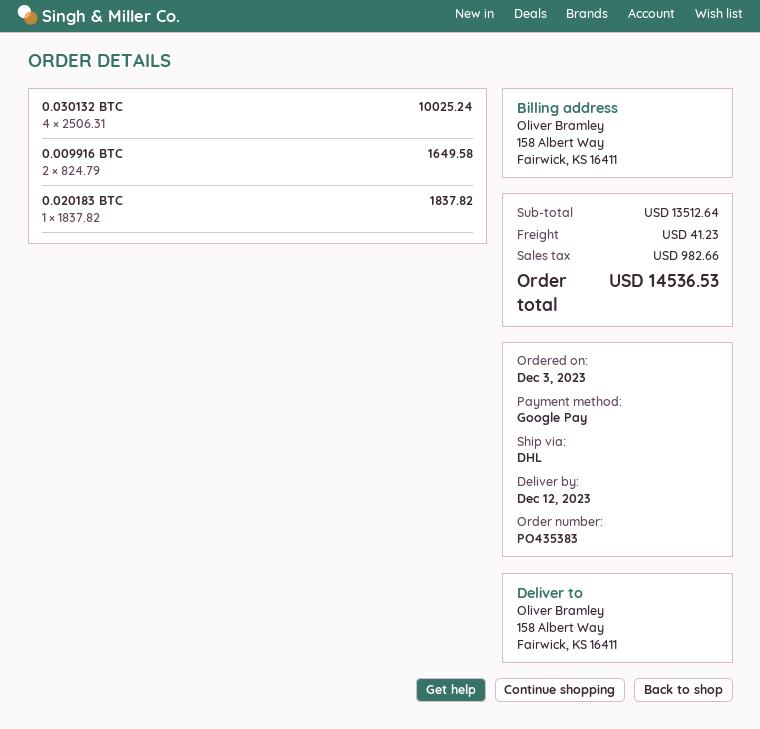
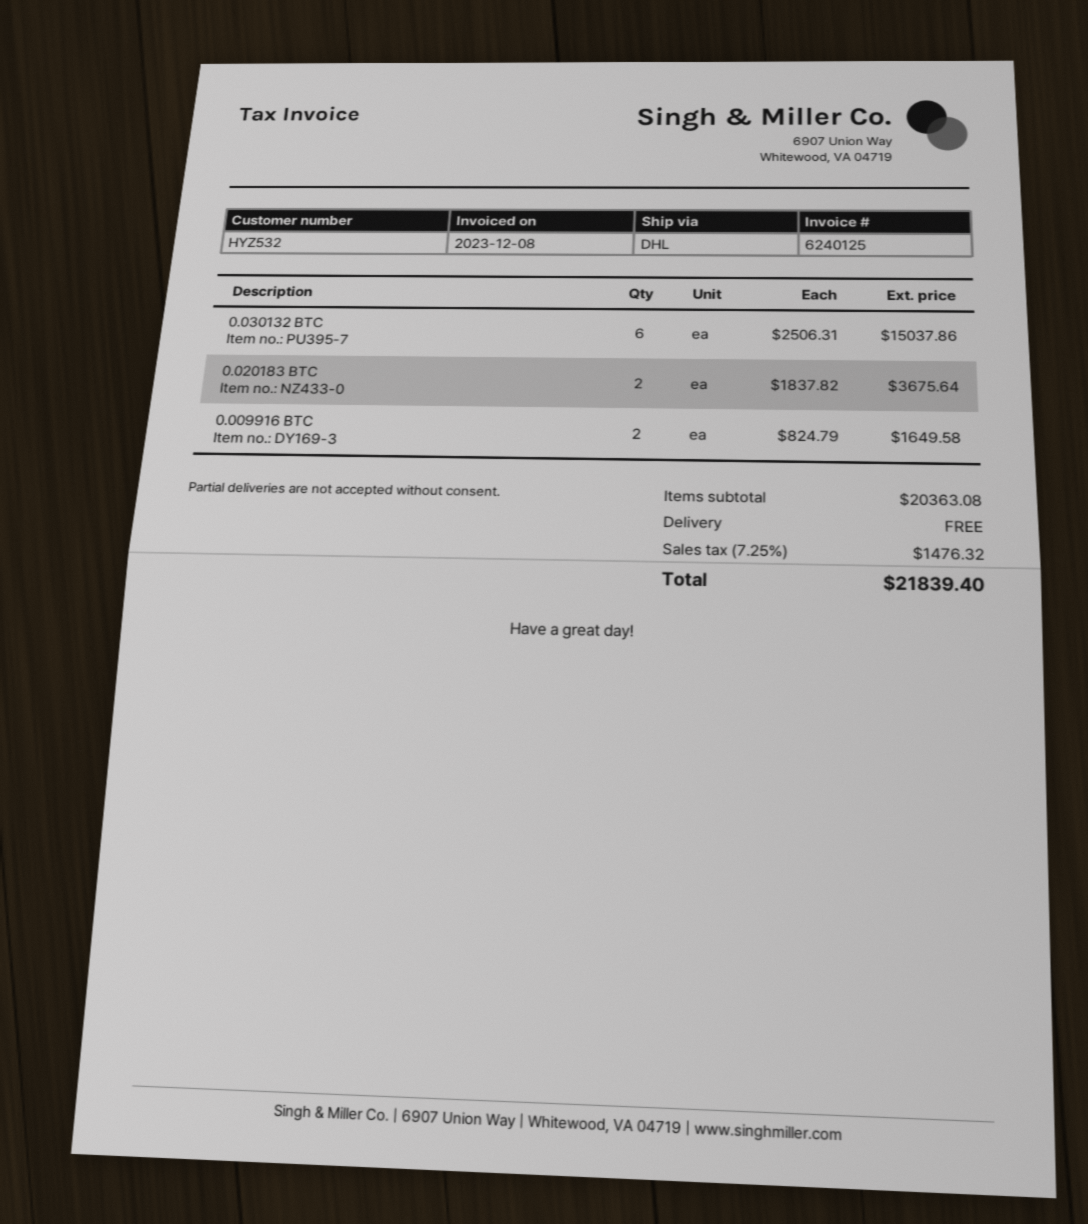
0.030132 BTC: 4 x 2506.31 = 10025.24 -> 6 x 2506.31 = 15037.86
0.020183 BTC: 1 x 1837.82 = 1837.82 -> 2 x 1837.82 = 3675.64
subtotal: 13512.64 -> 20363.08
shipping: 41.23 -> 0.00
tax: 982.66 -> 1476.32
total: 14536.53 -> 21839.40

